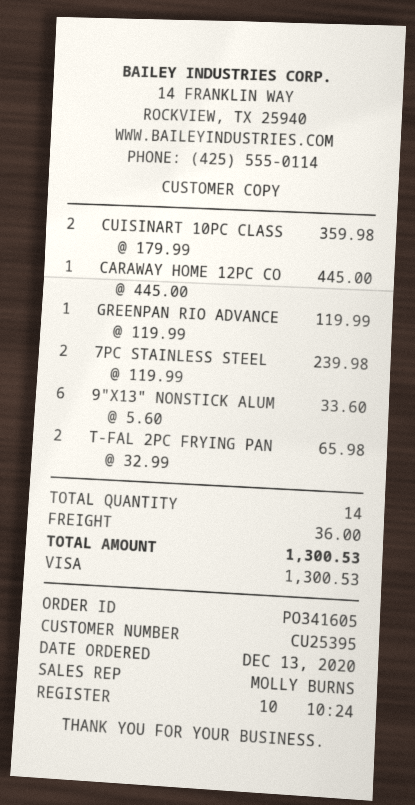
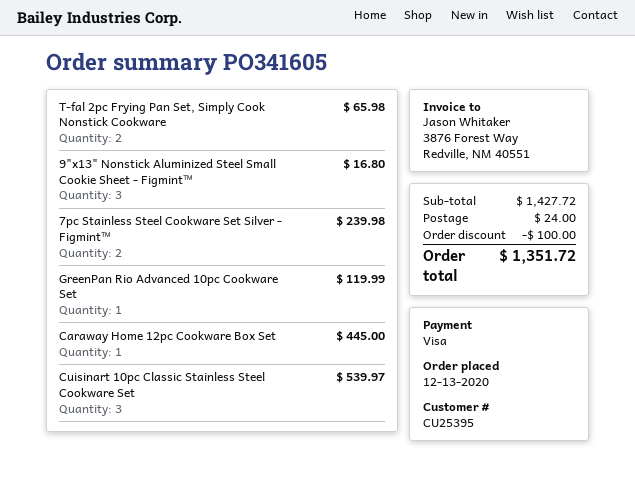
CUISINART 10PC CLASS: 2 for 359.98 -> 3 for 539.97
9"X13" NONSTICK ALUM: 6 for 33.60 -> 3 for 16.80
discount: none -> 100.00
shipping: 36.00 -> 24.00
total: 1300.53 -> 1351.72

